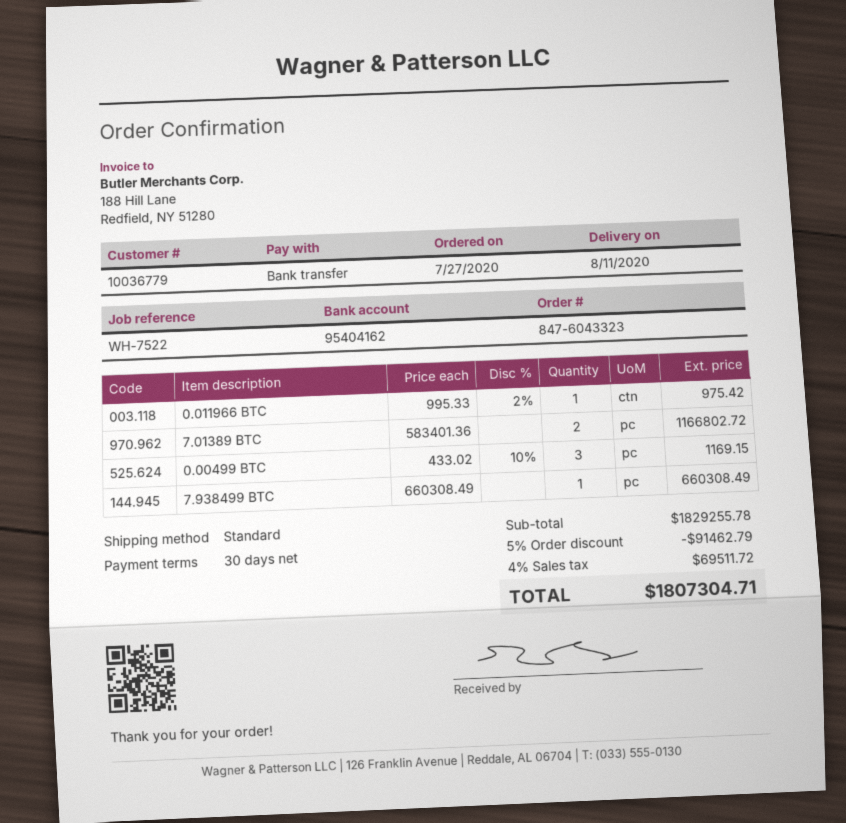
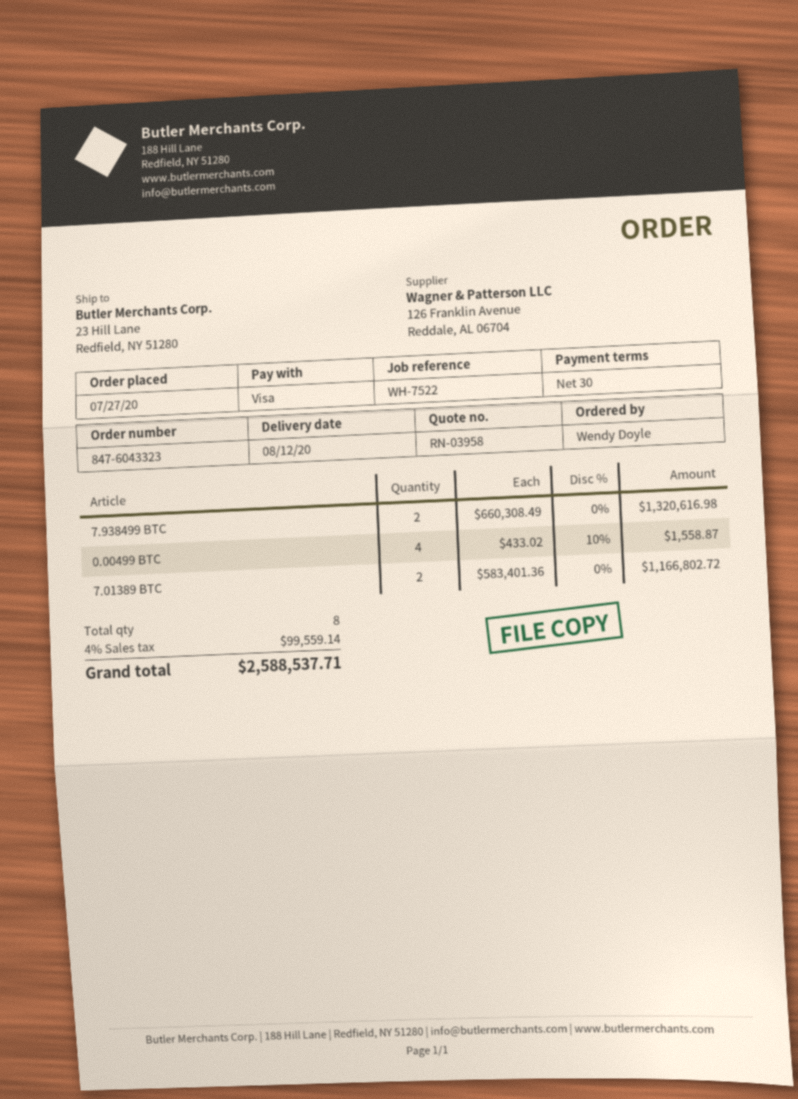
delivery date: 2020-08-11 -> 2020-08-12
payment method: bank transfer -> Visa
0.011966 BTC: 1 x 995.33 - 2% = 975.42 -> none
0.00499 BTC: 3 x 433.02 - 10% = 1169.15 -> 4 x 433.02 - 10% = 1558.87
7.938499 BTC: 1 x 660308.49 = 660308.49 -> 2 x 660308.49 = 1320616.98
discount: 5% = 91462.79 -> none
tax: 4% = 69511.72 -> 4% = 99559.14
total: 1807304.71 -> 2588537.71

